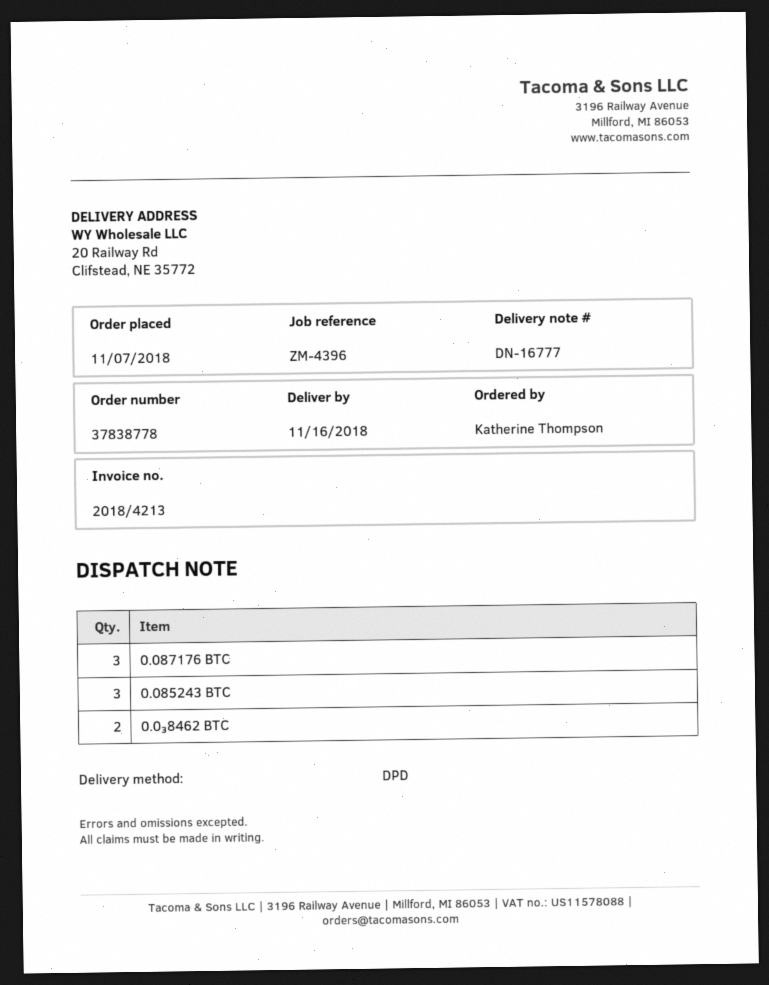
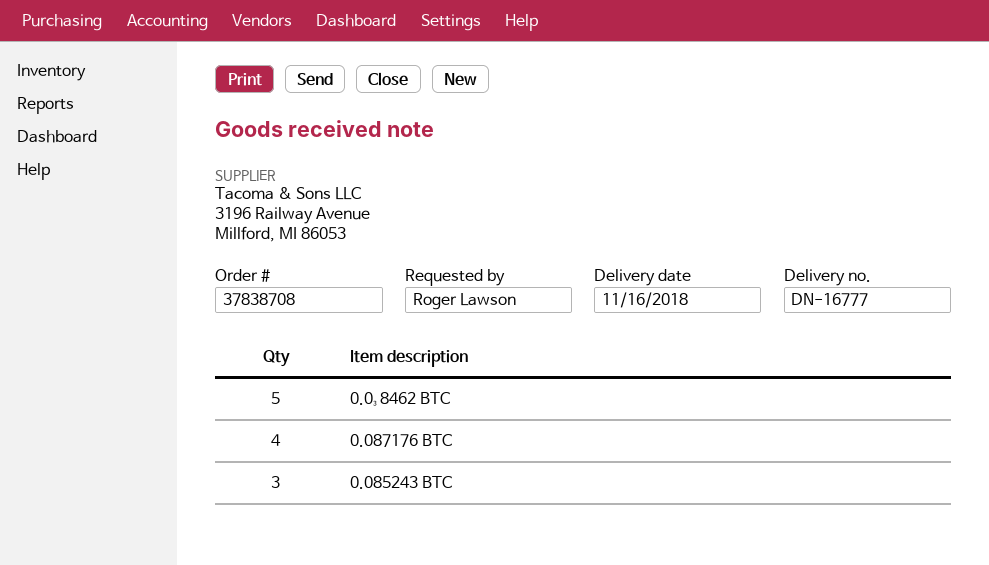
order number: 37838778 -> 37838708
ordered by: Katherine Thompson -> Roger Lawson
0.087176 BTC: 3 -> 4
0.0₃8462 BTC: 2 -> 5

